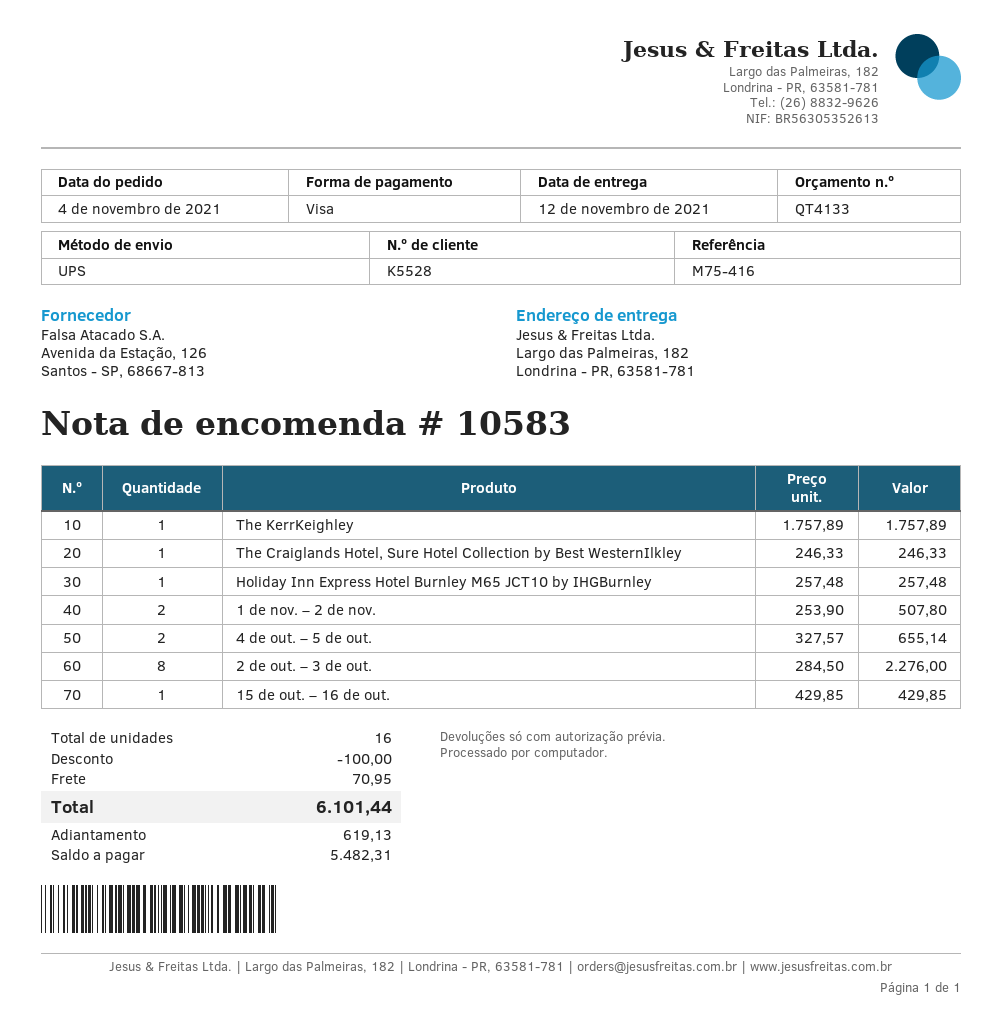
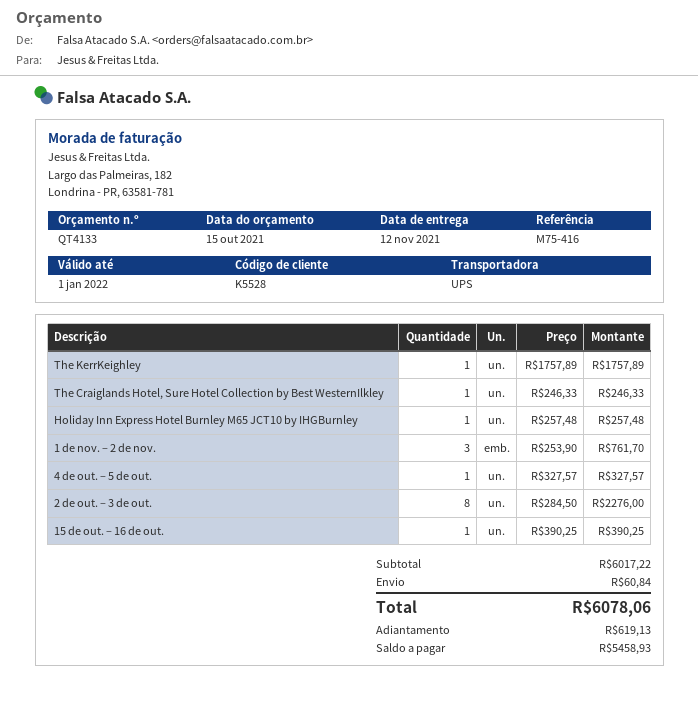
1 de nov. – 2 de nov.: 2 x 253.90 = 507.80 -> 3 x 253.90 = 761.70
4 de out. – 5 de out.: 2 x 327.57 = 655.14 -> 1 x 327.57 = 327.57
15 de out. – 16 de out.: 1 x 429.85 = 429.85 -> 1 x 390.25 = 390.25
discount: 100.00 -> none
shipping: 70.95 -> 60.84
total: 6101.44 -> 6078.06
balance: 5482.31 -> 5458.93

